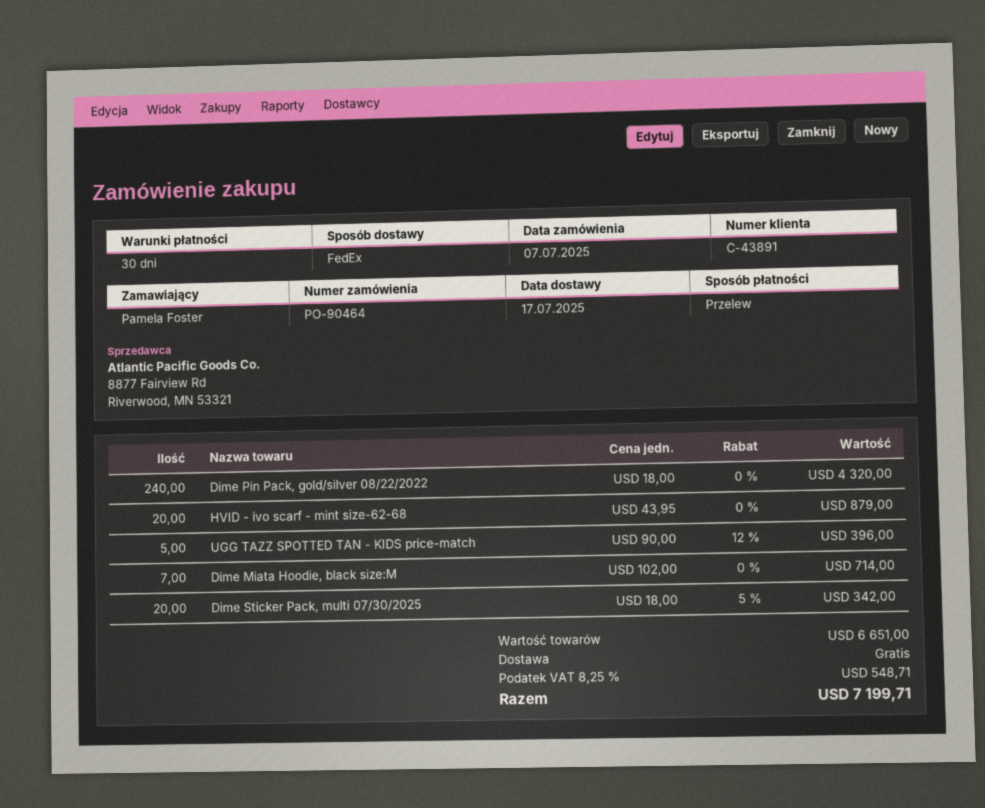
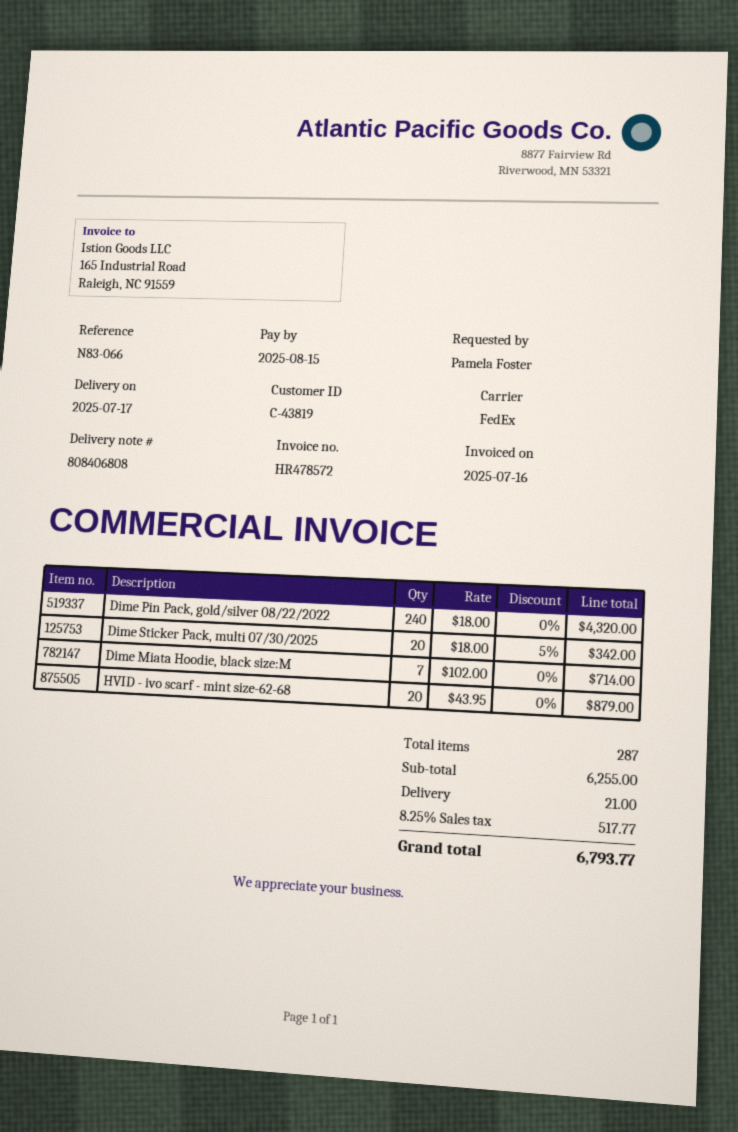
customer number: C-43891 -> C-43819
UGG TAZZ SPOTTED TAN - KIDS price-match: 5 x 90.00 - 12% = 396.00 -> none
subtotal: 6651.00 -> 6255.00
shipping: 0.00 -> 21.00
tax: 8.25% = 548.71 -> 8.25% = 517.77
total: 7199.71 -> 6793.77

